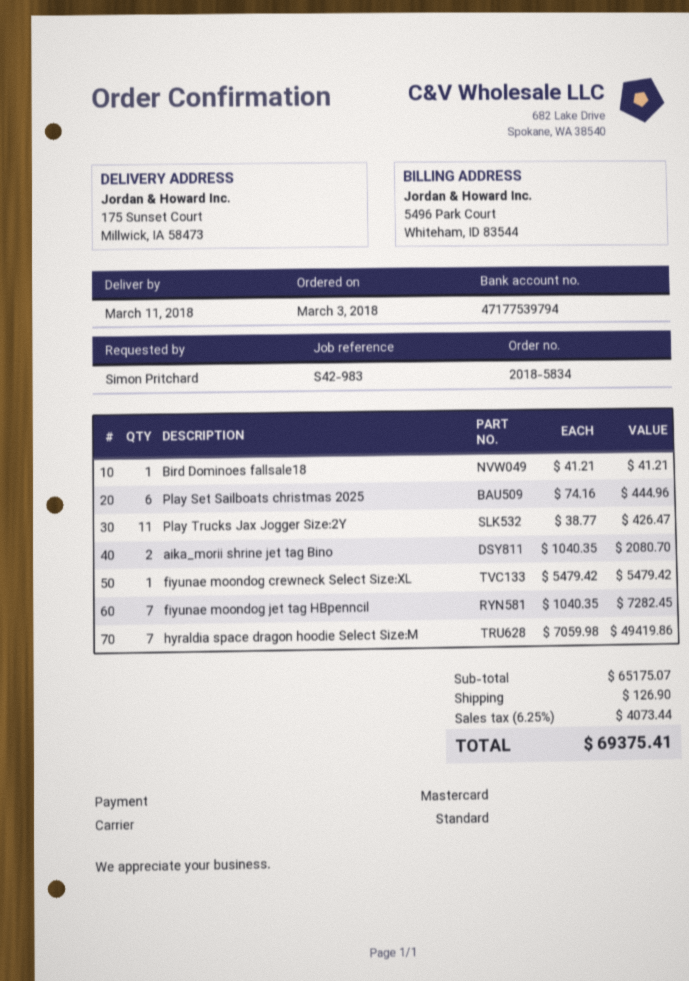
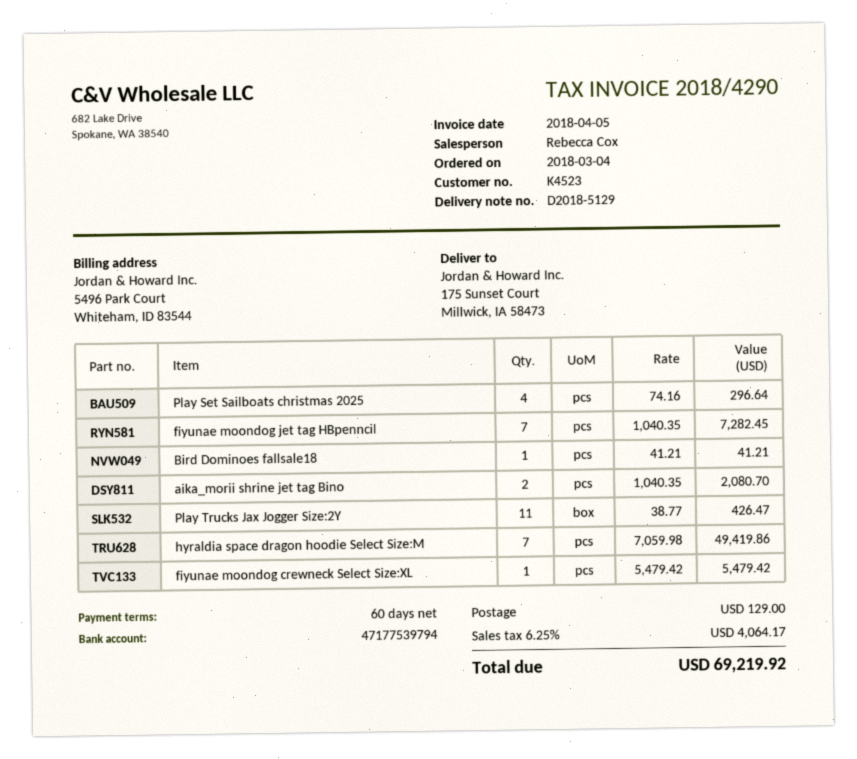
order date: 2018-03-03 -> 2018-03-04
Play Set Sailboats christmas 2025: 6 x 74.16 = 444.96 -> 4 x 74.16 = 296.64
shipping: 126.90 -> 129.00
tax: 6.25% = 4073.44 -> 6.25% = 4064.17
total: 69375.41 -> 69219.92

